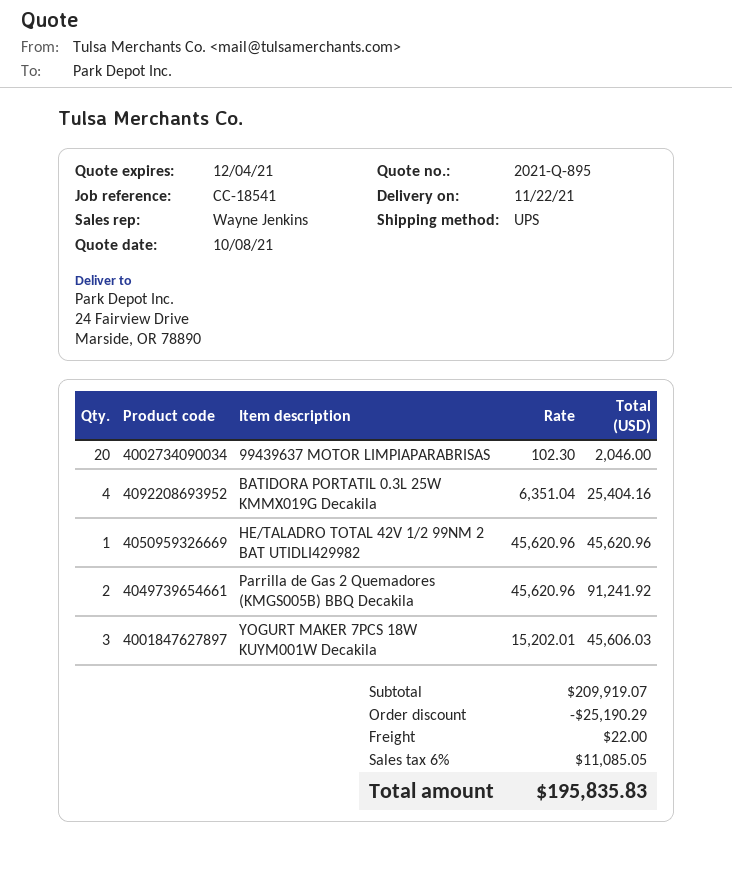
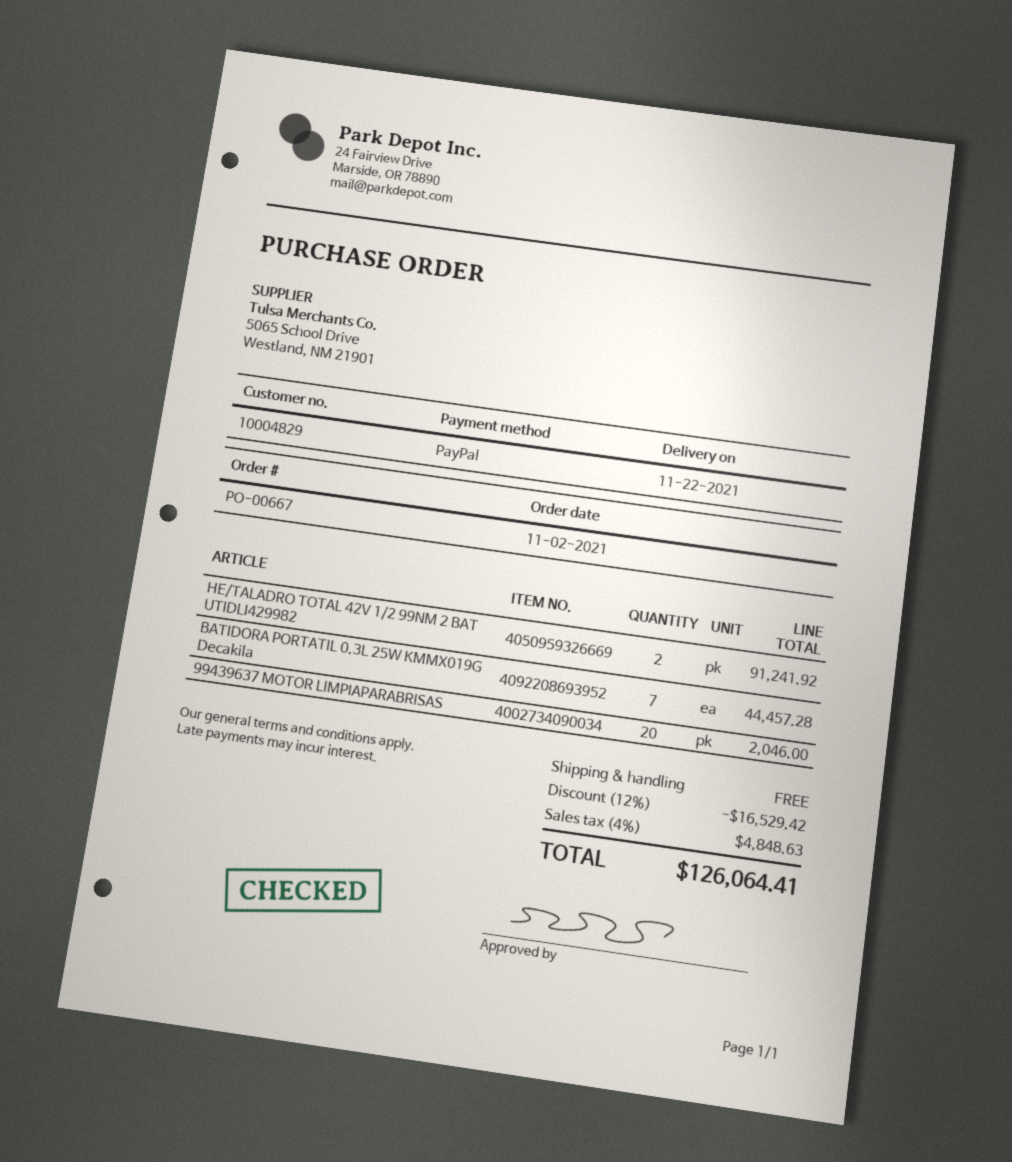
BATIDORA PORTATIL 0.3L 25W KMMX019G Decakila: 4 for 25404.16 -> 7 for 44457.28
HE/TALADRO TOTAL 42V 1/2 99NM 2 BAT UTIDLI429982: 1 for 45620.96 -> 2 for 91241.92
Parrilla de Gas 2 Quemadores (KMGS005B) BBQ Decakila: 2 for 91241.92 -> none
YOGURT MAKER 7PCS 18W KUYM001W Decakila: 3 for 45606.03 -> none
discount: 25190.29 -> 16529.42
shipping: 22.00 -> 0.00
tax: 6% = 11085.05 -> 4% = 4848.63
total: 195835.83 -> 126064.41

